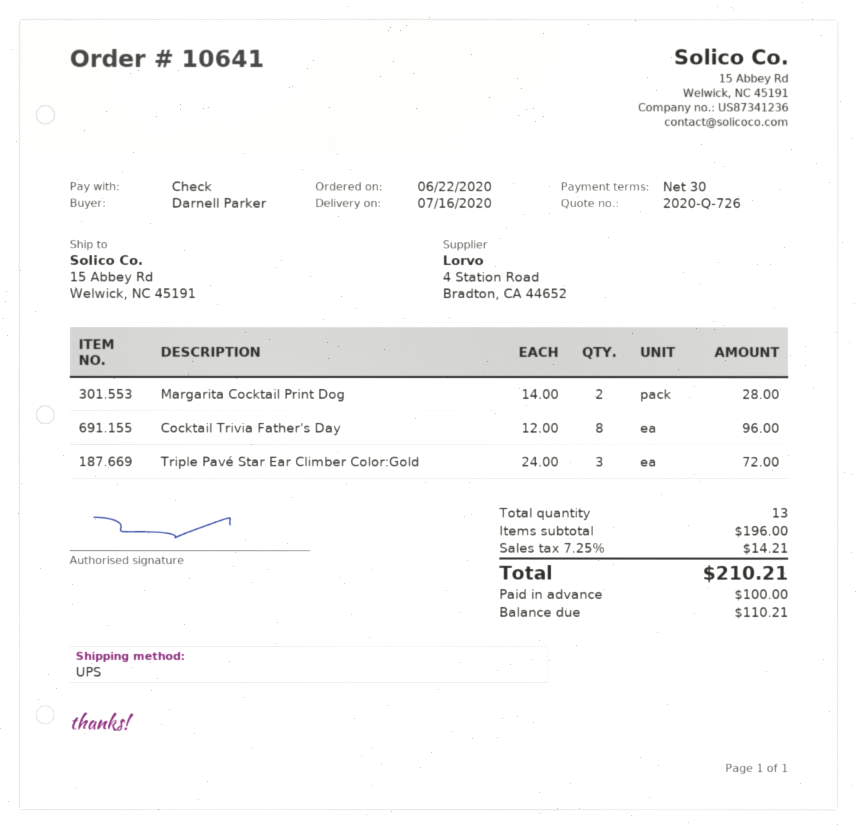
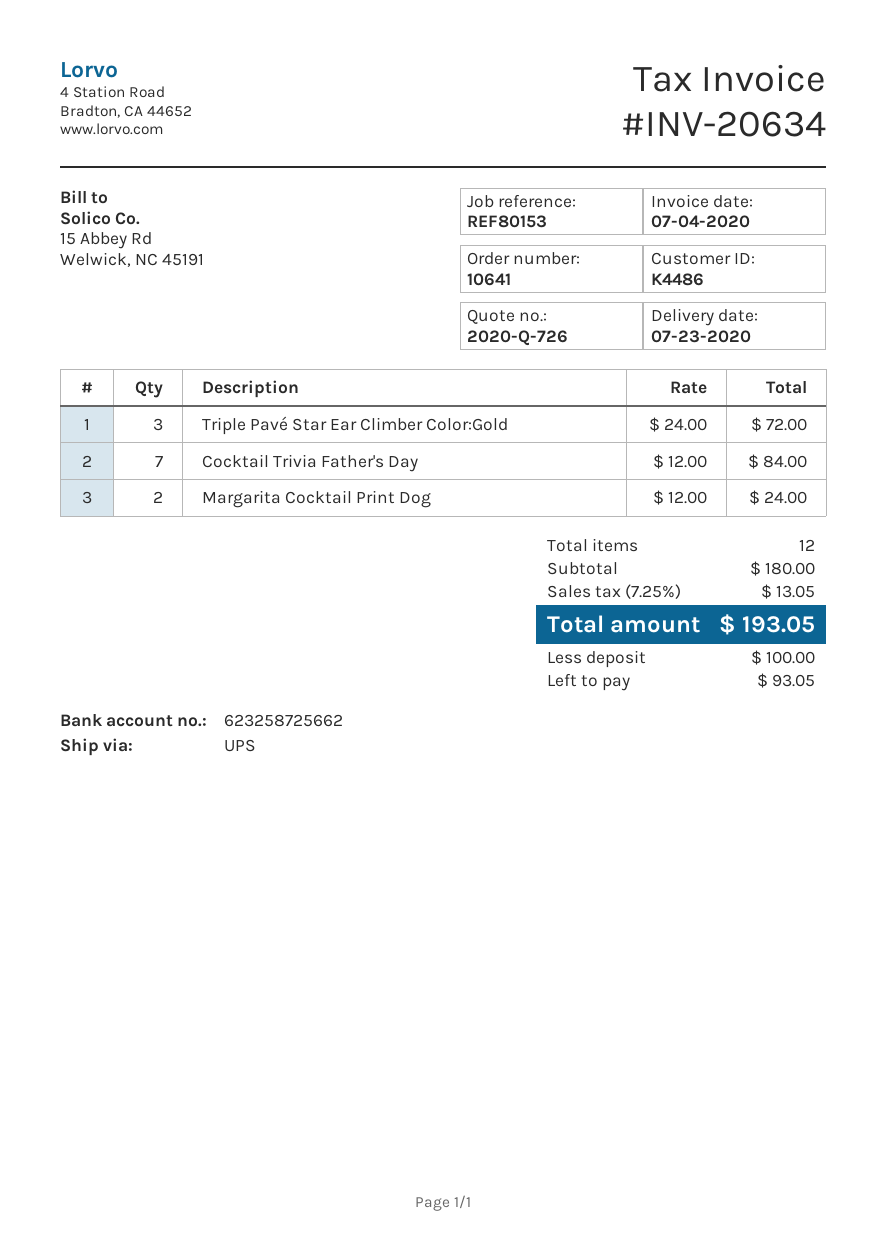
delivery date: 2020-07-16 -> 2020-07-23
Margarita Cocktail Print Dog: 2 x 14.00 = 28.00 -> 2 x 12.00 = 24.00
Cocktail Trivia Father's Day: 8 x 12.00 = 96.00 -> 7 x 12.00 = 84.00
total quantity: 13 -> 12
subtotal: 196.00 -> 180.00
tax: 7.25% = 14.21 -> 7.25% = 13.05
total: 210.21 -> 193.05
balance: 110.21 -> 93.05

